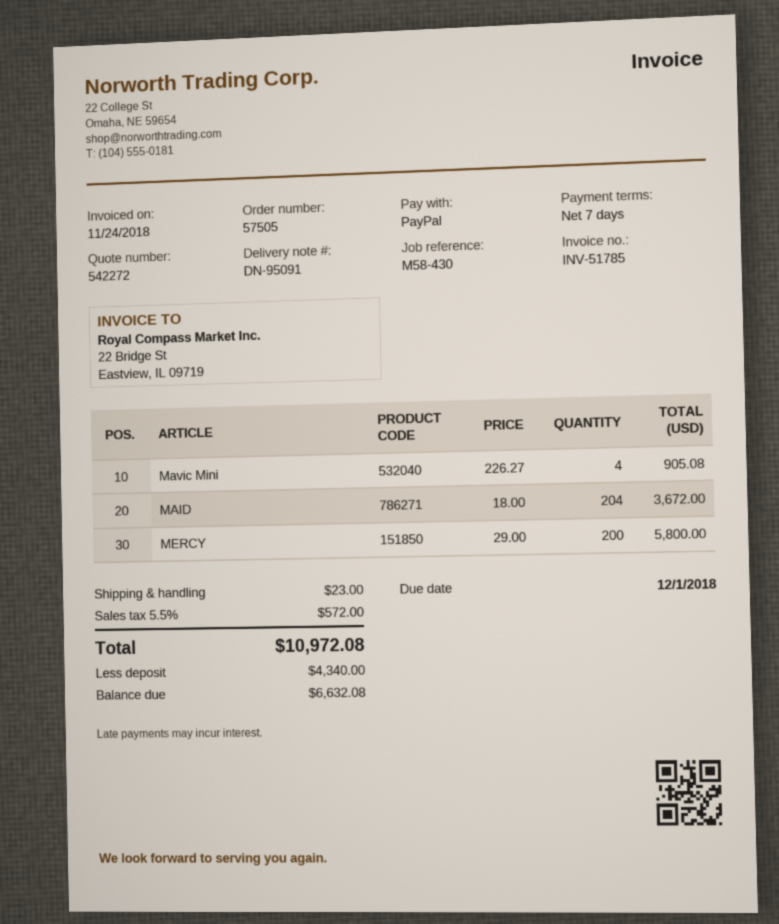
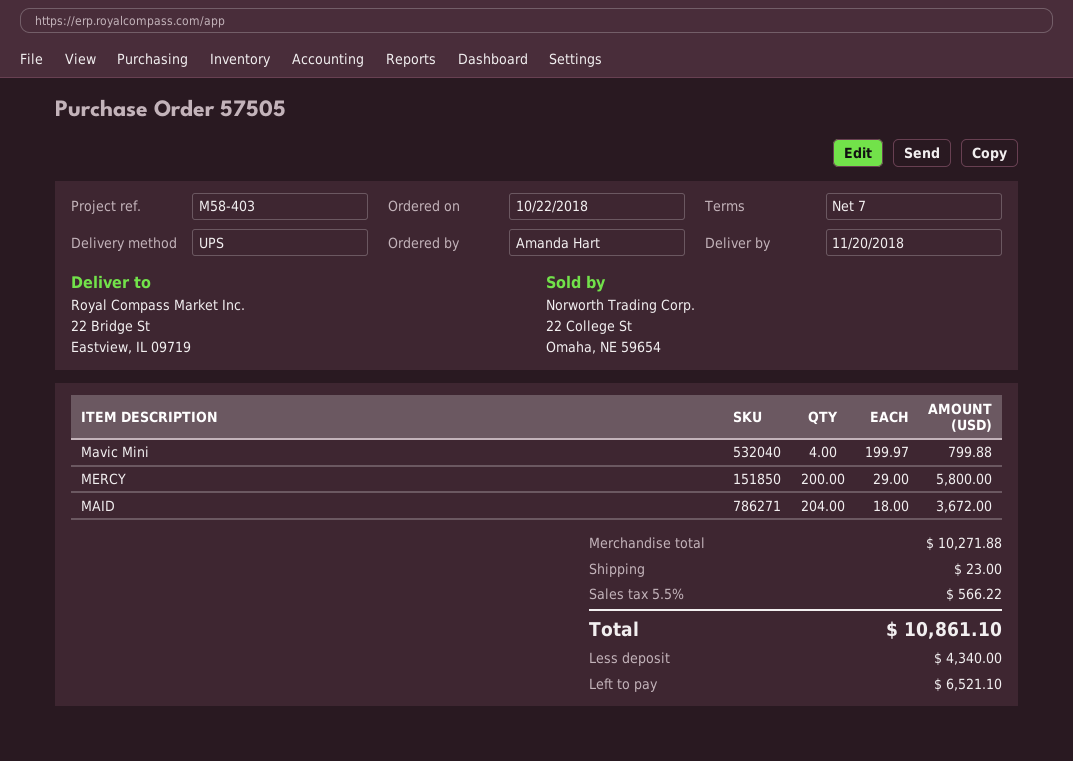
reference: M58-430 -> M58-403
Mavic Mini: 4 x 226.27 = 905.08 -> 4 x 199.97 = 799.88
tax: 5.5% = 572.00 -> 5.5% = 566.22
total: 10972.08 -> 10861.10
balance: 6632.08 -> 6521.10

